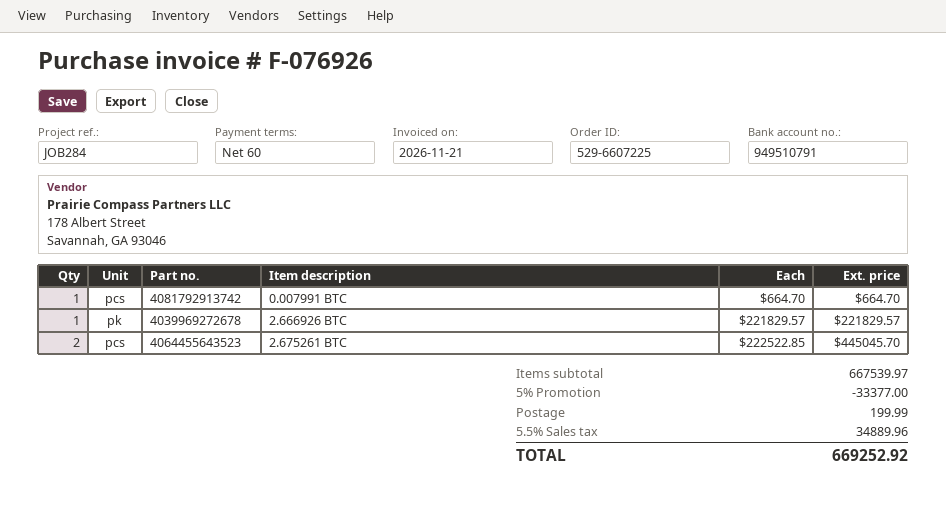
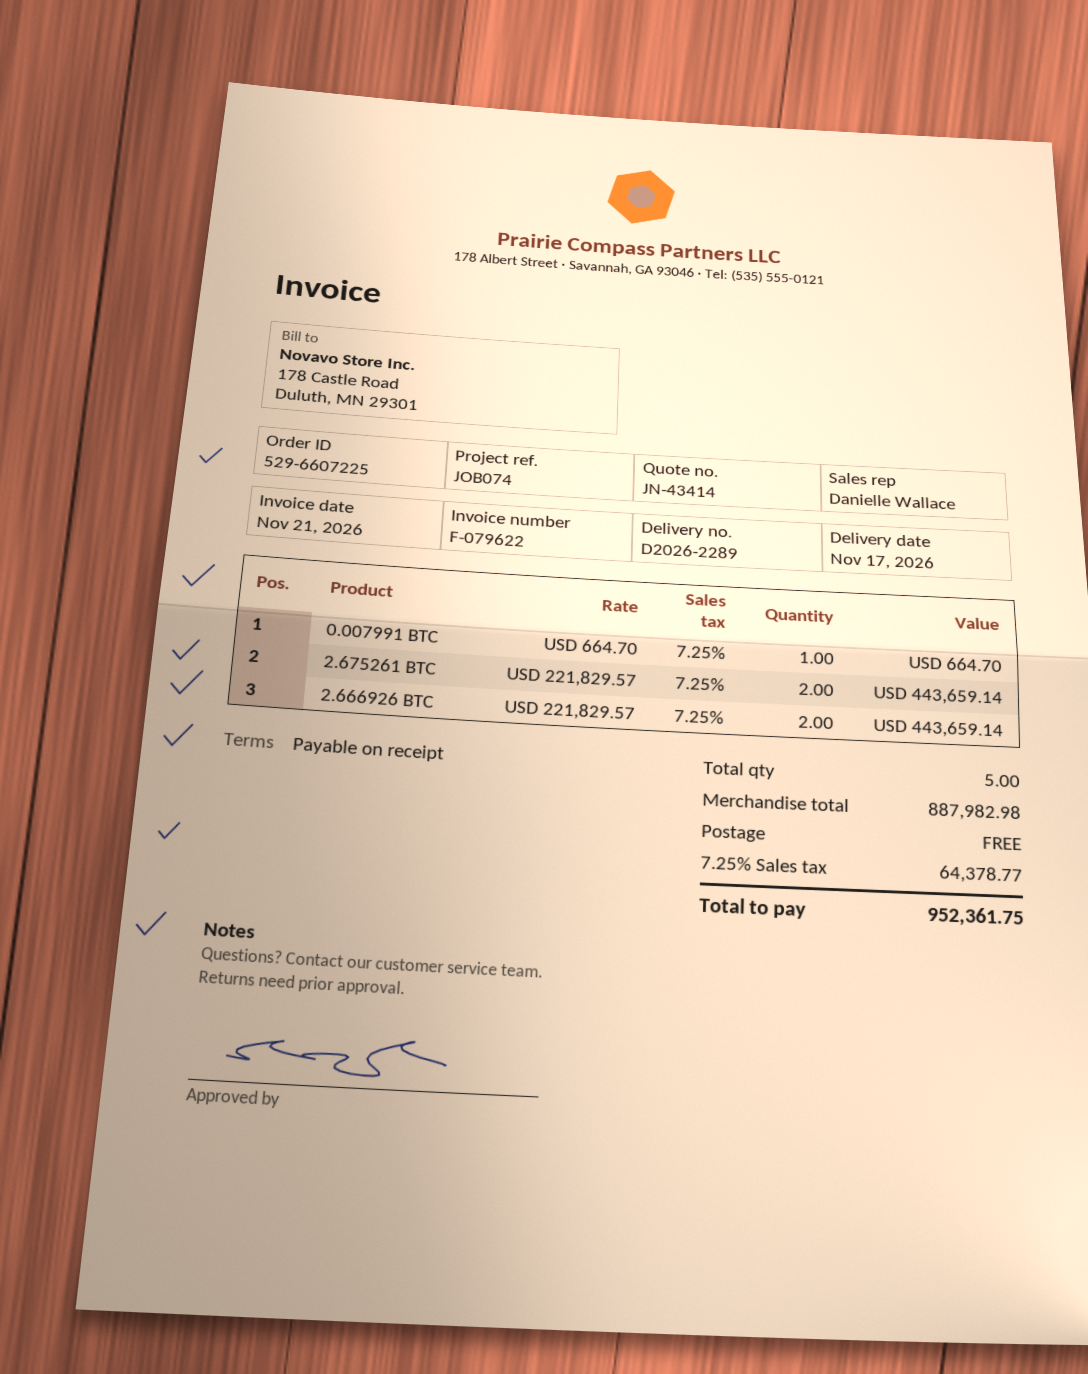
invoice number: F-076926 -> F-079622
payment terms: 60 days -> on receipt
reference: JOB284 -> JOB074
2.666926 BTC: 1 x 221829.57 = 221829.57 -> 2 x 221829.57 = 443659.14
2.675261 BTC: 2 x 222522.85 = 445045.70 -> 2 x 221829.57 = 443659.14
subtotal: 667539.97 -> 887982.98
discount: 5% = 33377.00 -> none
shipping: 199.99 -> 0.00
tax: 5.5% = 34889.96 -> 7.25% = 64378.77
total: 669252.92 -> 952361.75

